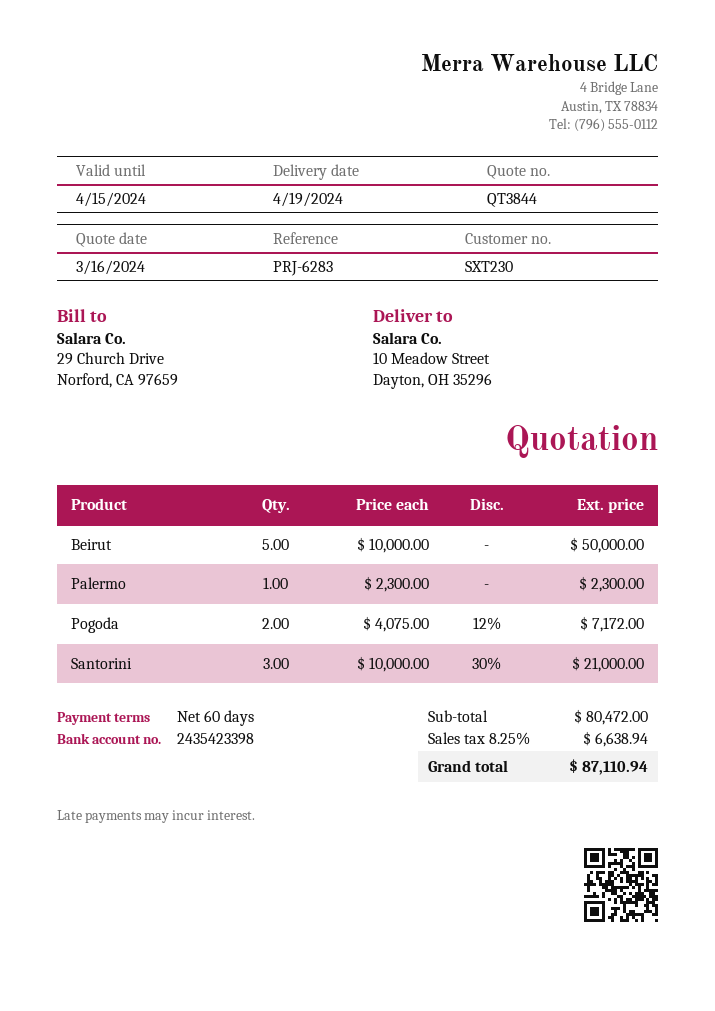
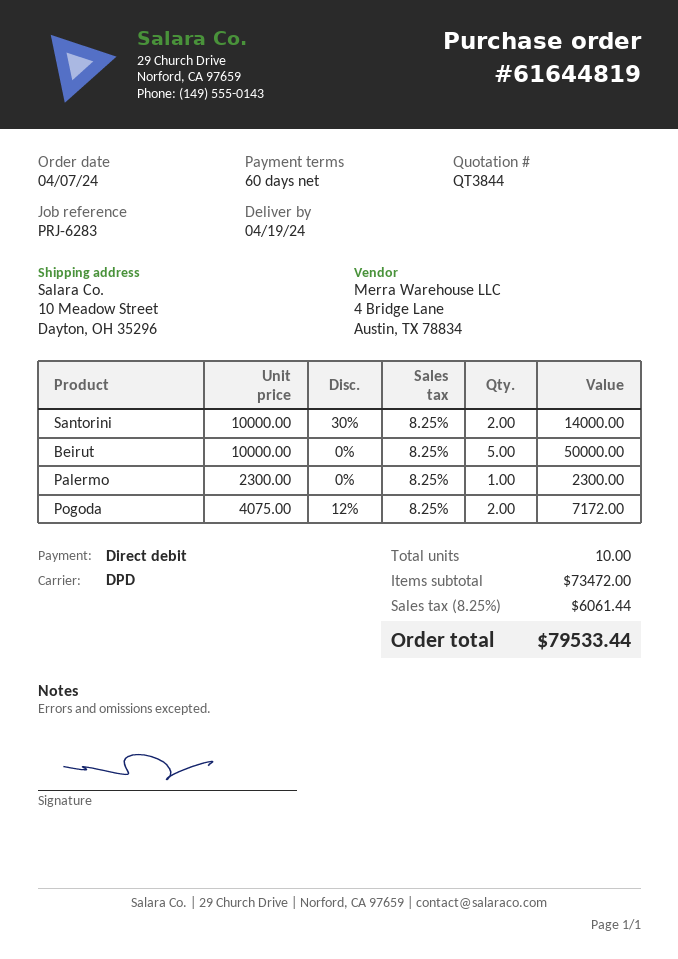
Santorini: 3 x 10000.00 - 30% = 21000.00 -> 2 x 10000.00 - 30% = 14000.00
subtotal: 80472.00 -> 73472.00
tax: 8.25% = 6638.94 -> 8.25% = 6061.44
total: 87110.94 -> 79533.44

